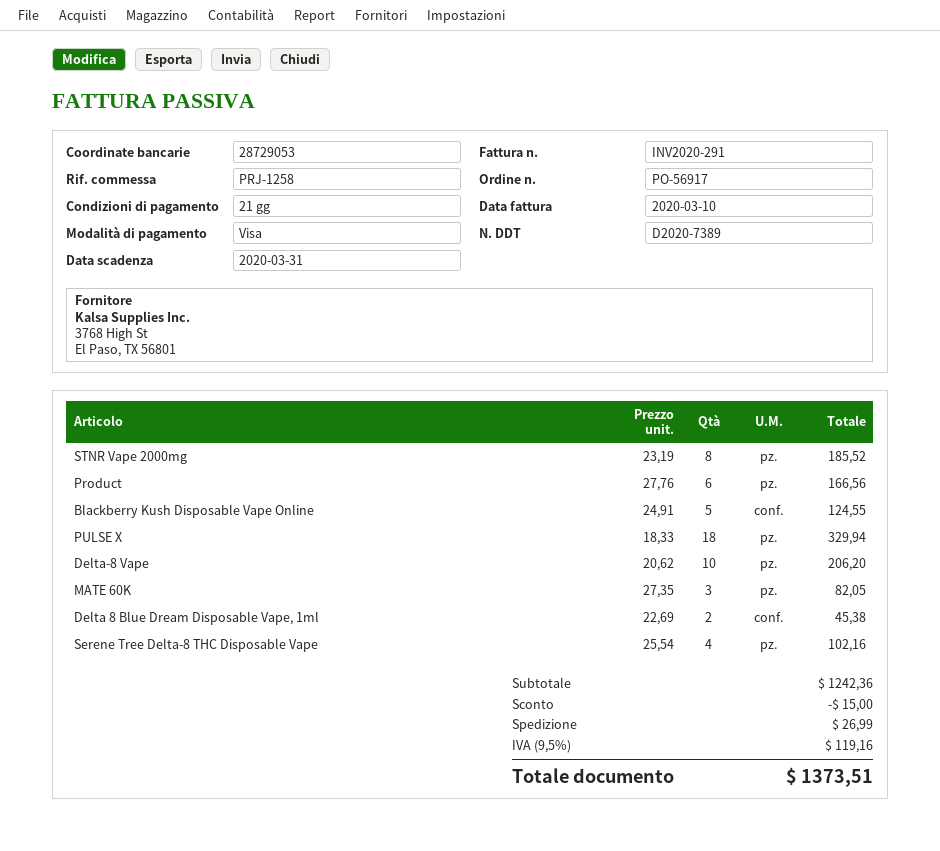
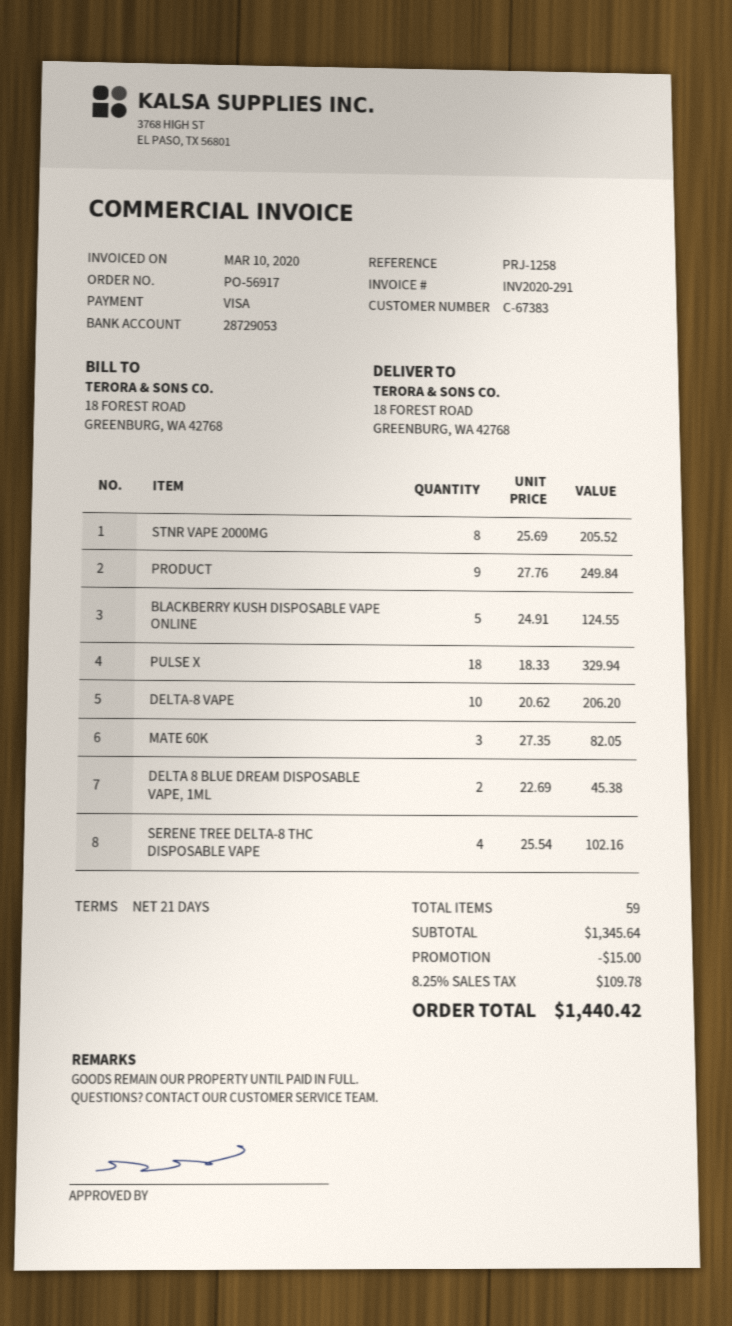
STNR Vape 2000mg: 8 x 23.19 = 185.52 -> 8 x 25.69 = 205.52
Product: 6 x 27.76 = 166.56 -> 9 x 27.76 = 249.84
subtotal: 1242.36 -> 1345.64
shipping: 26.99 -> none
tax: 9.5% = 119.16 -> 8.25% = 109.78
total: 1373.51 -> 1440.42

